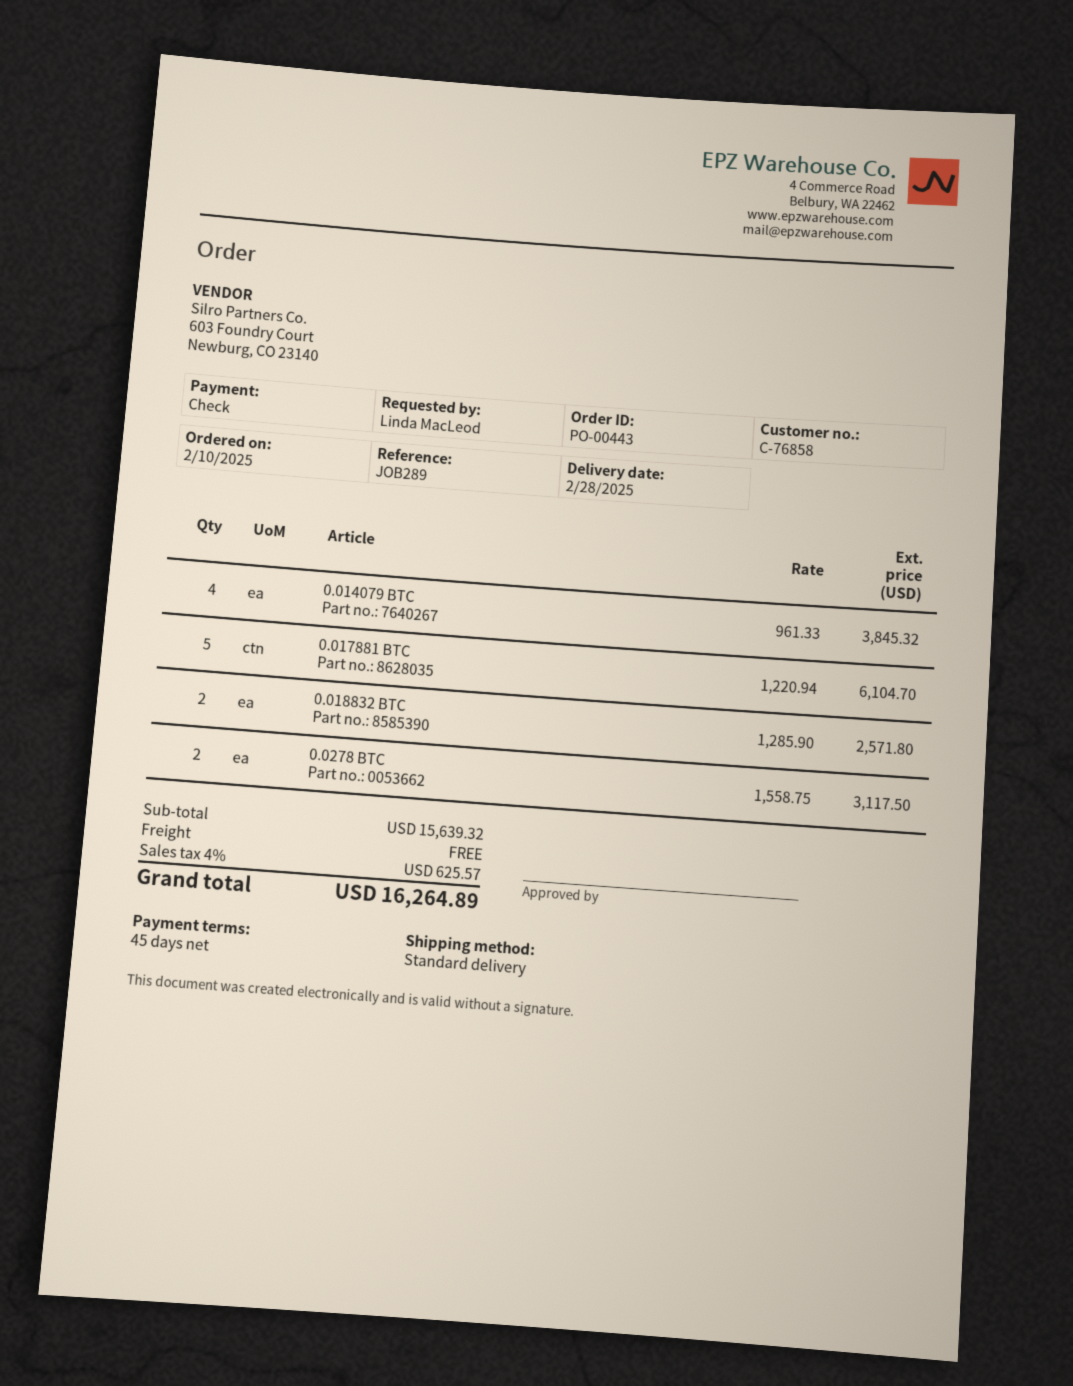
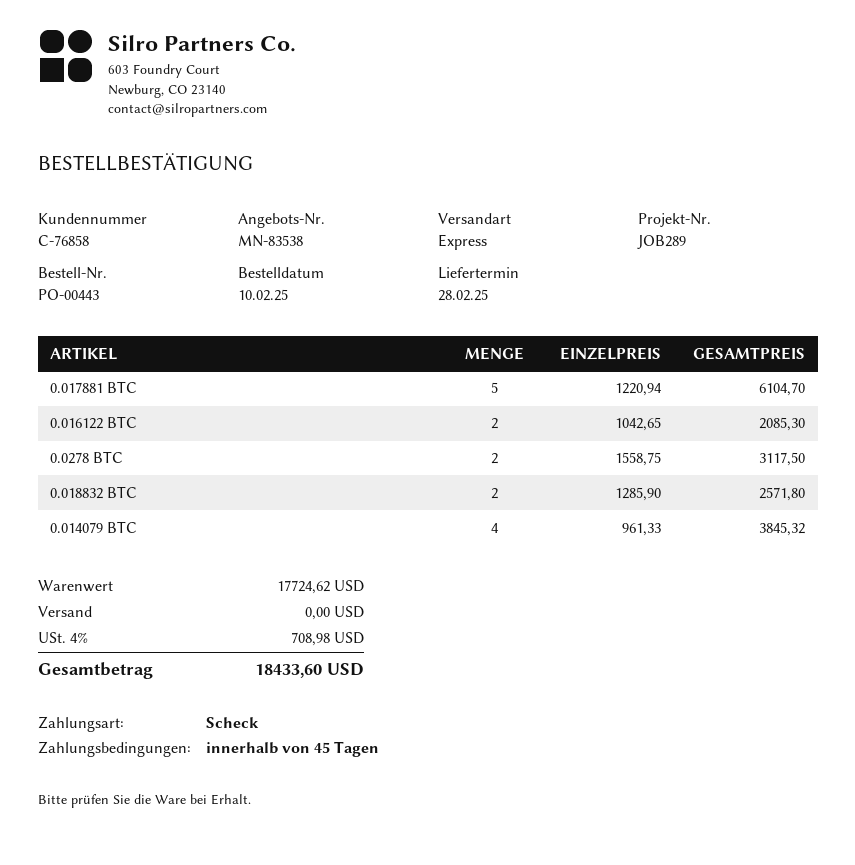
shipping method: standard -> express
0.016122 BTC: none -> 2 x 1042.65 = 2085.30
subtotal: 15639.32 -> 17724.62
tax: 4% = 625.57 -> 4% = 708.98
total: 16264.89 -> 18433.60

